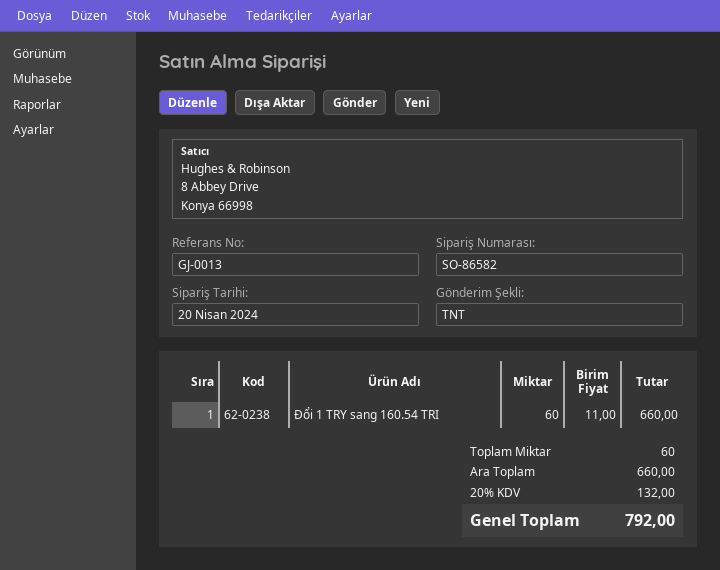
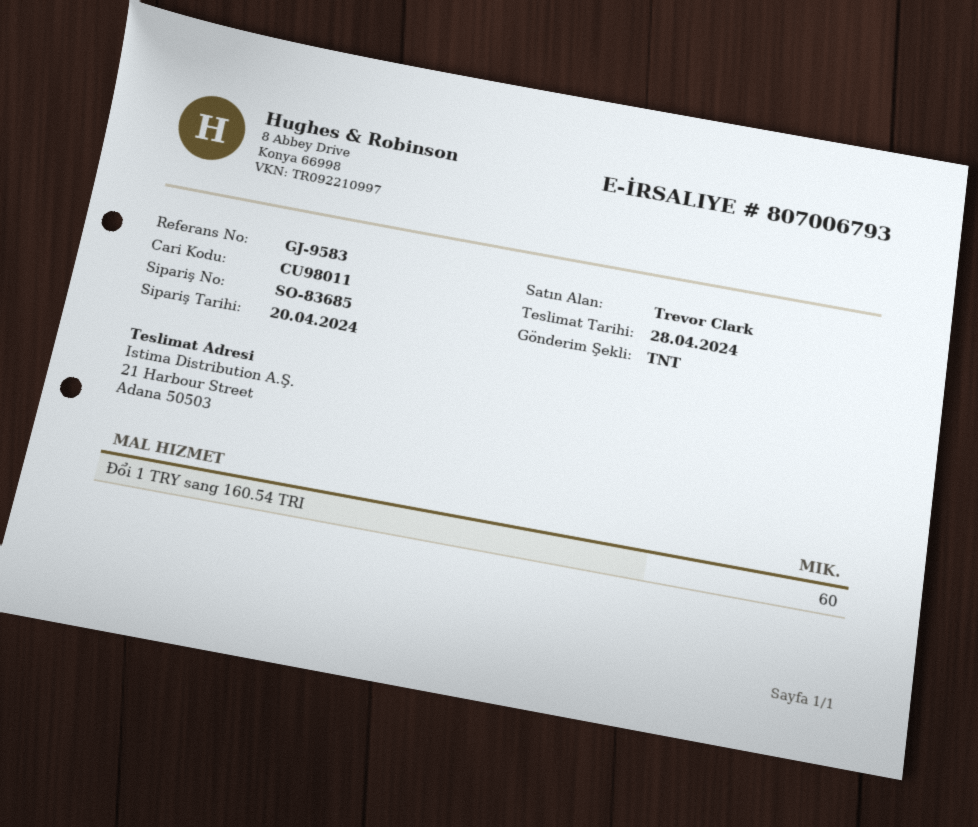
order number: SO-86582 -> SO-83685
reference: GJ-0013 -> GJ-9583

